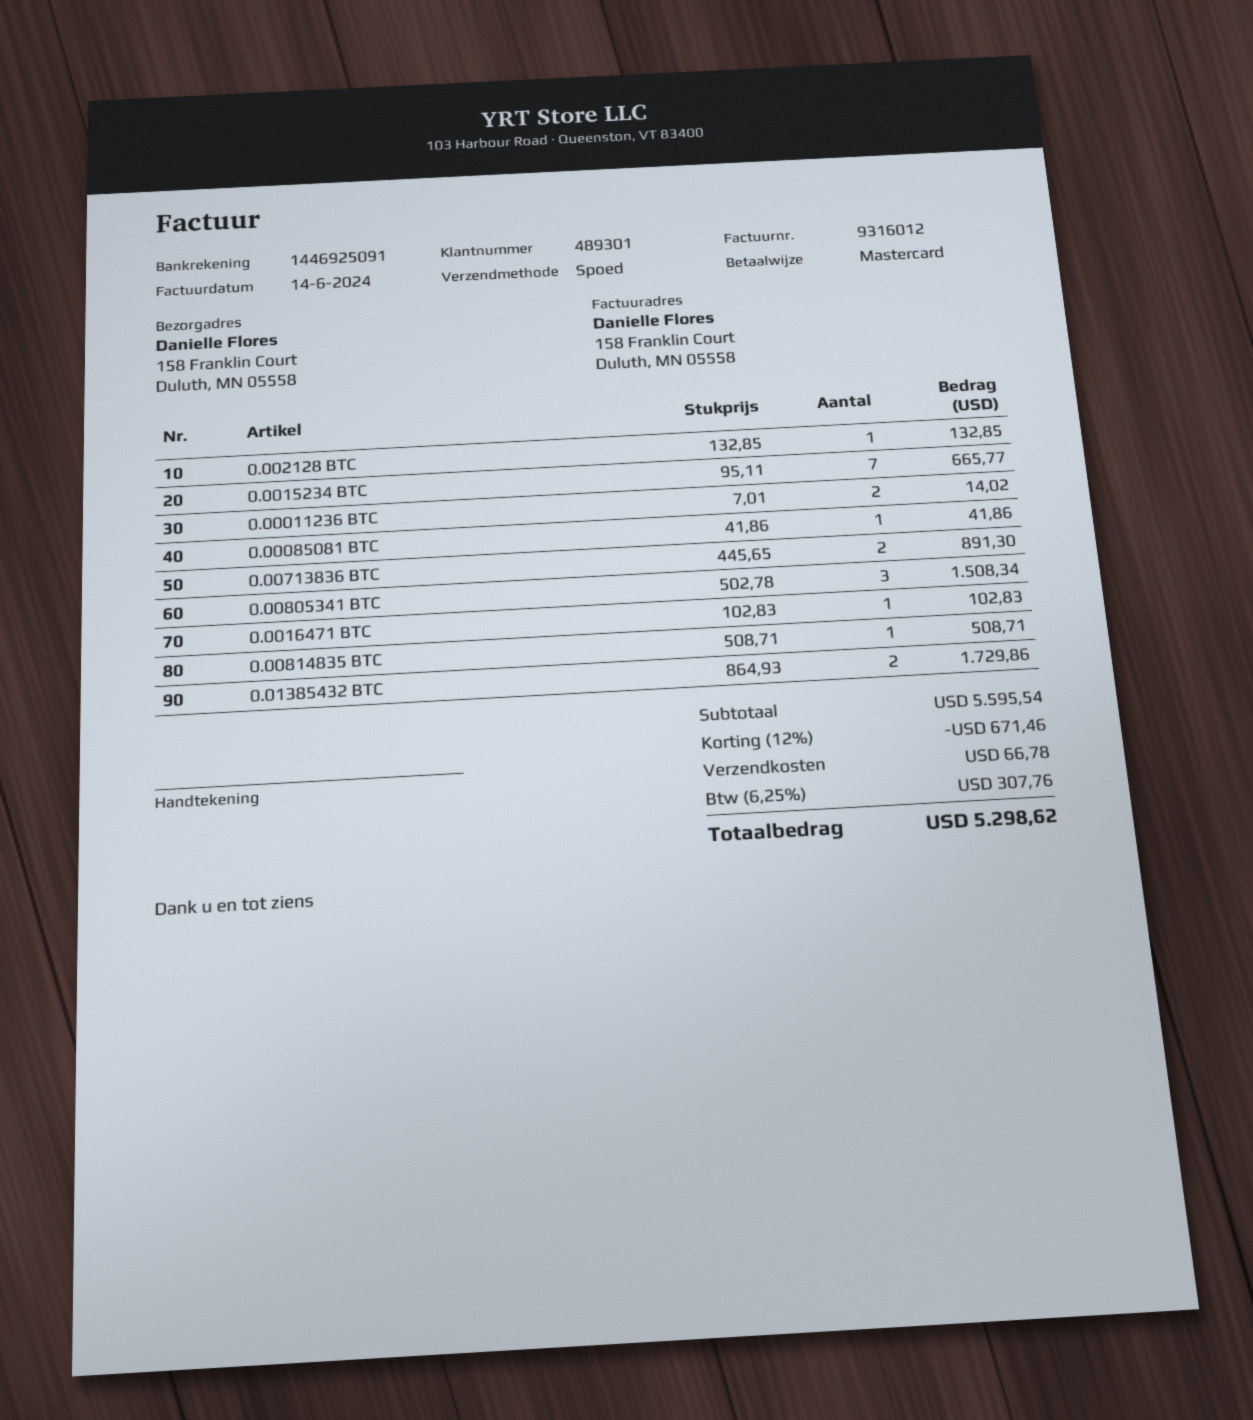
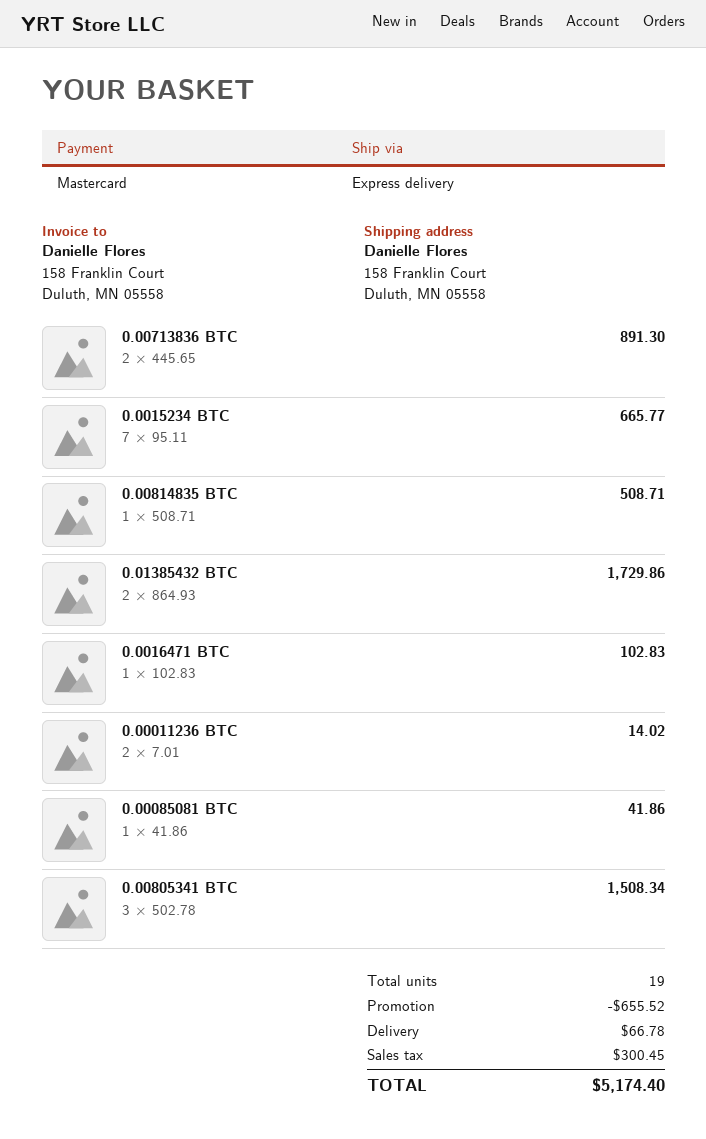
0.002128 BTC: 1 x 132.85 = 132.85 -> none
discount: 671.46 -> 655.52
tax: 307.76 -> 300.45
total: 5298.62 -> 5174.40

